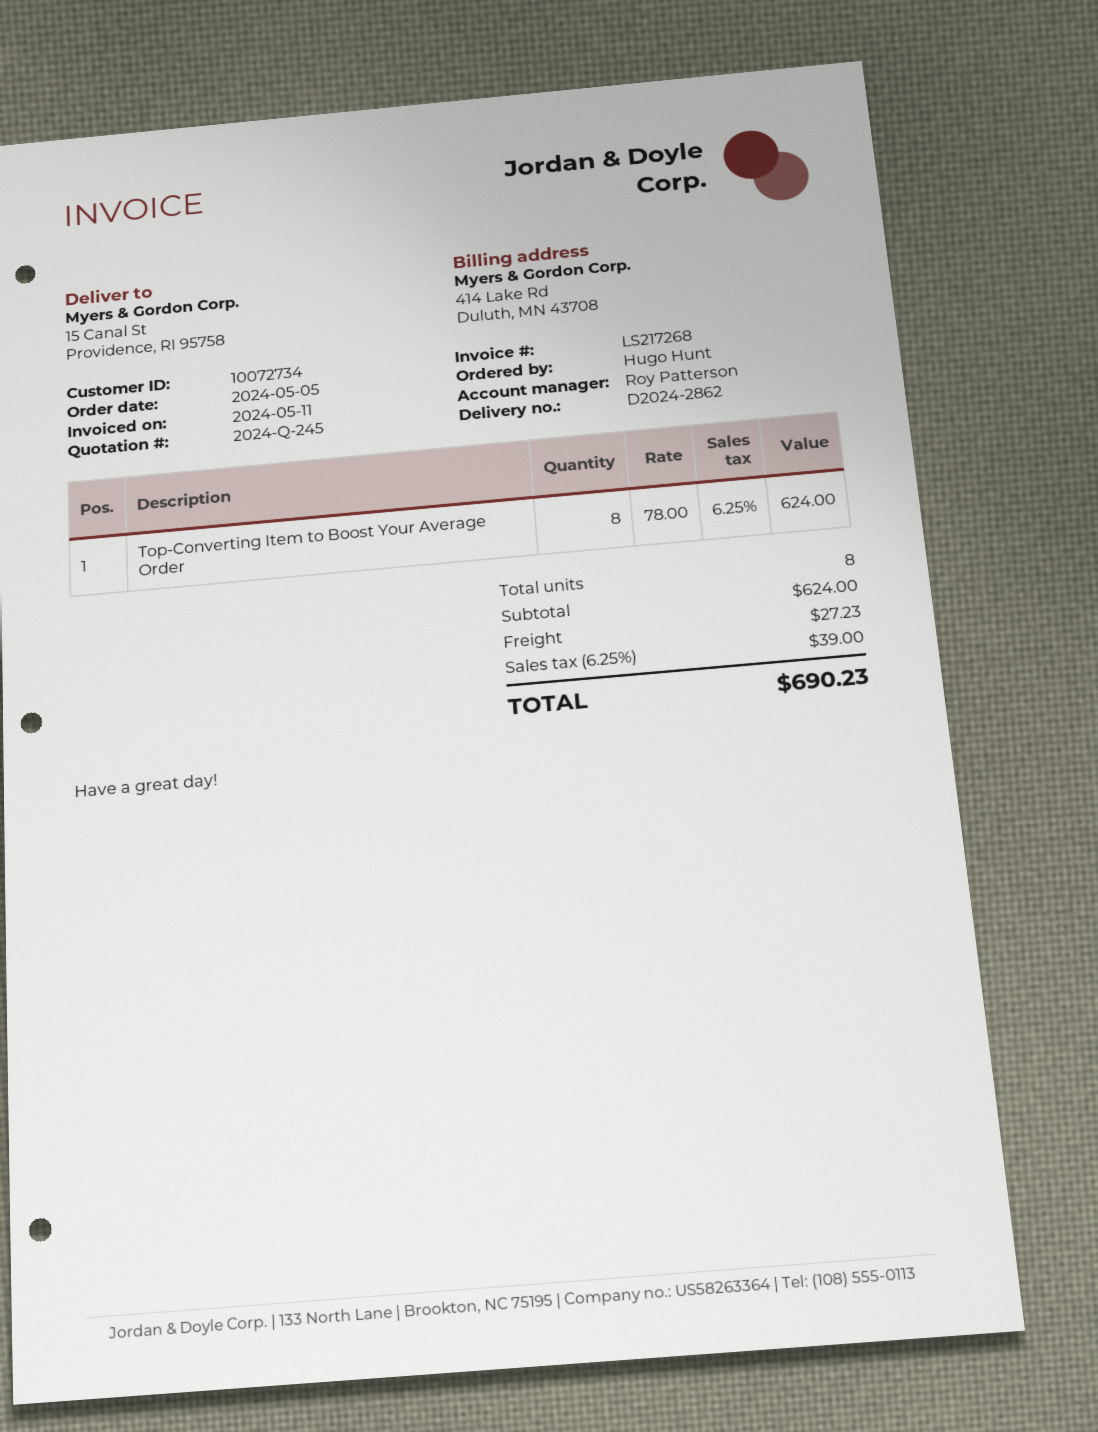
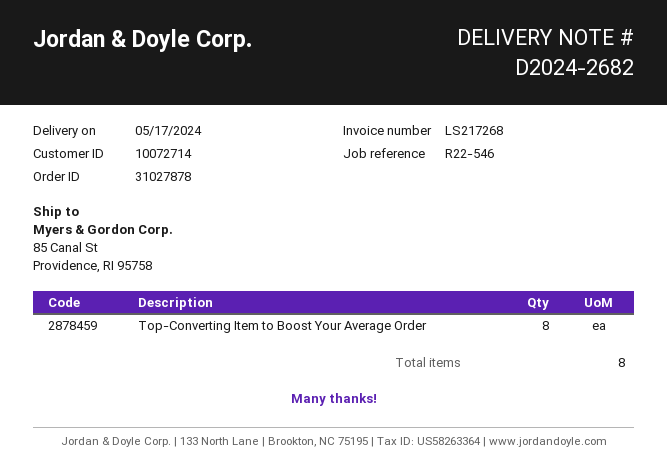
delivery note number: D2024-2862 -> D2024-2682
customer number: 10072734 -> 10072714
ship to: 15 Canal St, Providence, RI 95758 -> 85 Canal St, Providence, RI 95758

